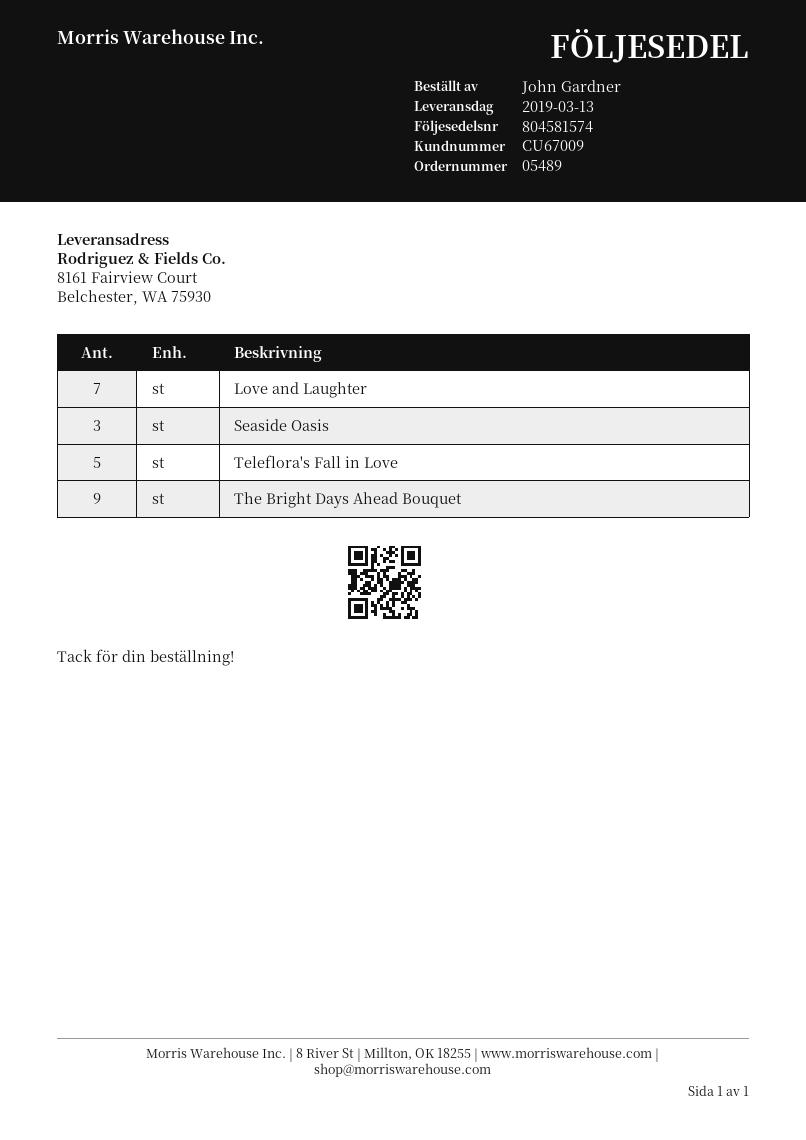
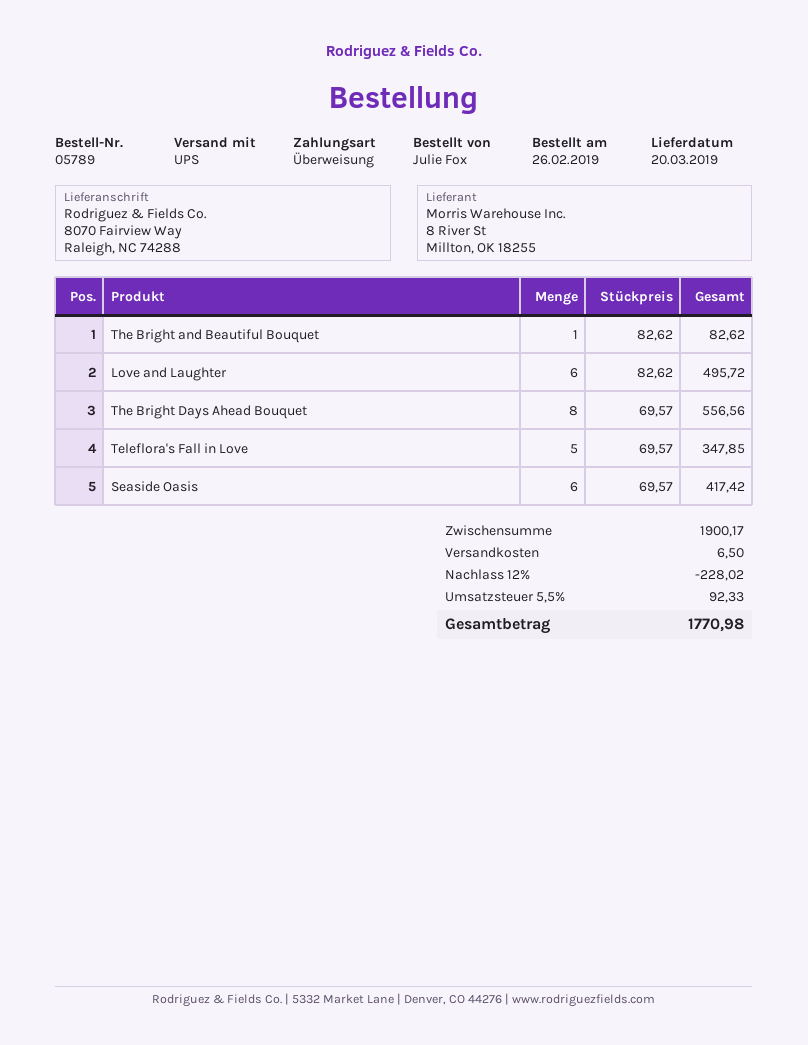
order number: 05489 -> 05789
delivery date: 2019-03-13 -> 2019-03-20
ordered by: John Gardner -> Julie Fox
ship to: 8161 Fairview Court, Belchester, WA 75930 -> 8070 Fairview Way, Raleigh, NC 74288
Love and Laughter: 7 -> 6
Seaside Oasis: 3 -> 6
The Bright Days Ahead Bouquet: 9 -> 8
The Bright and Beautiful Bouquet: none -> 1

